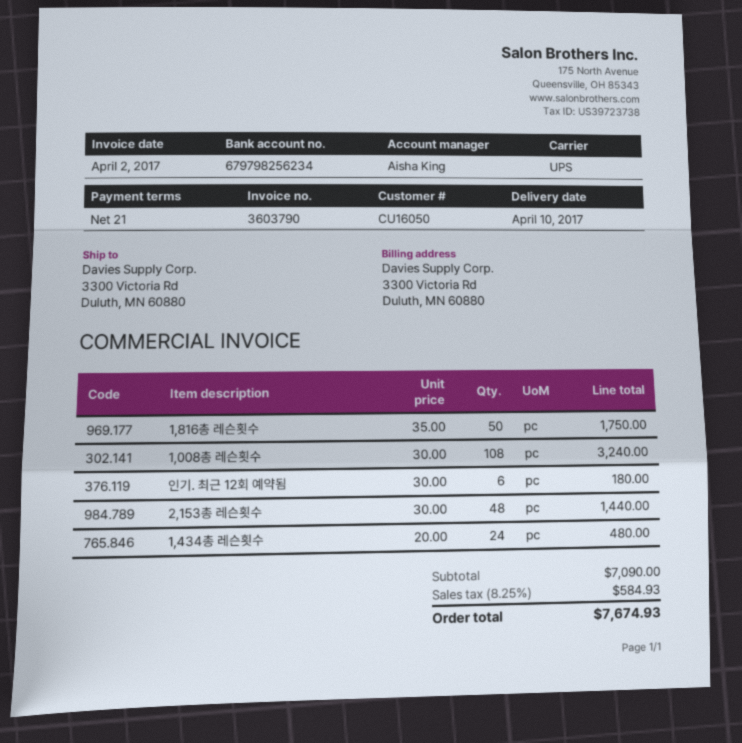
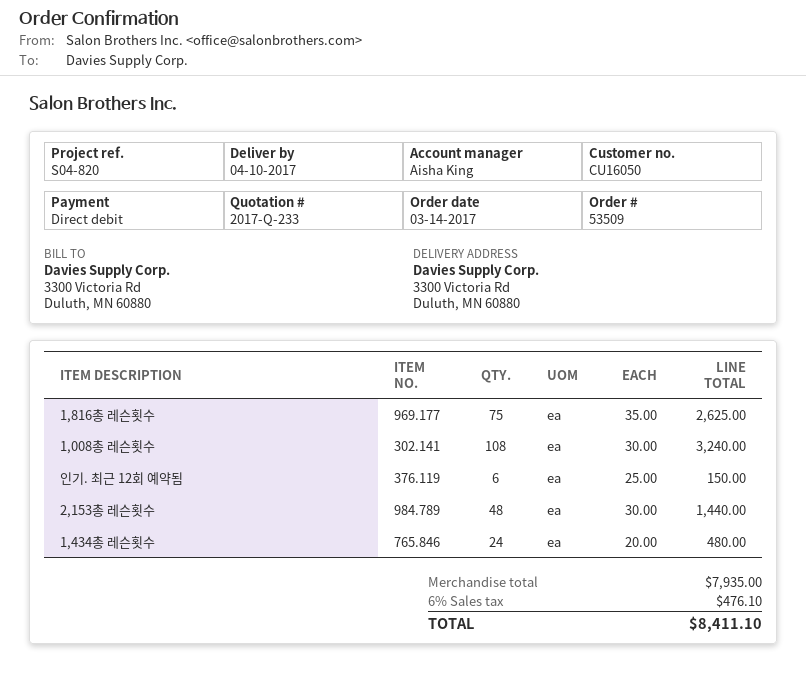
1,816총 레슨횟수: 50 x 35.00 = 1750.00 -> 75 x 35.00 = 2625.00
인기. 최근 12회 예약됨: 6 x 30.00 = 180.00 -> 6 x 25.00 = 150.00
subtotal: 7090.00 -> 7935.00
tax: 8.25% = 584.93 -> 6% = 476.10
total: 7674.93 -> 8411.10

